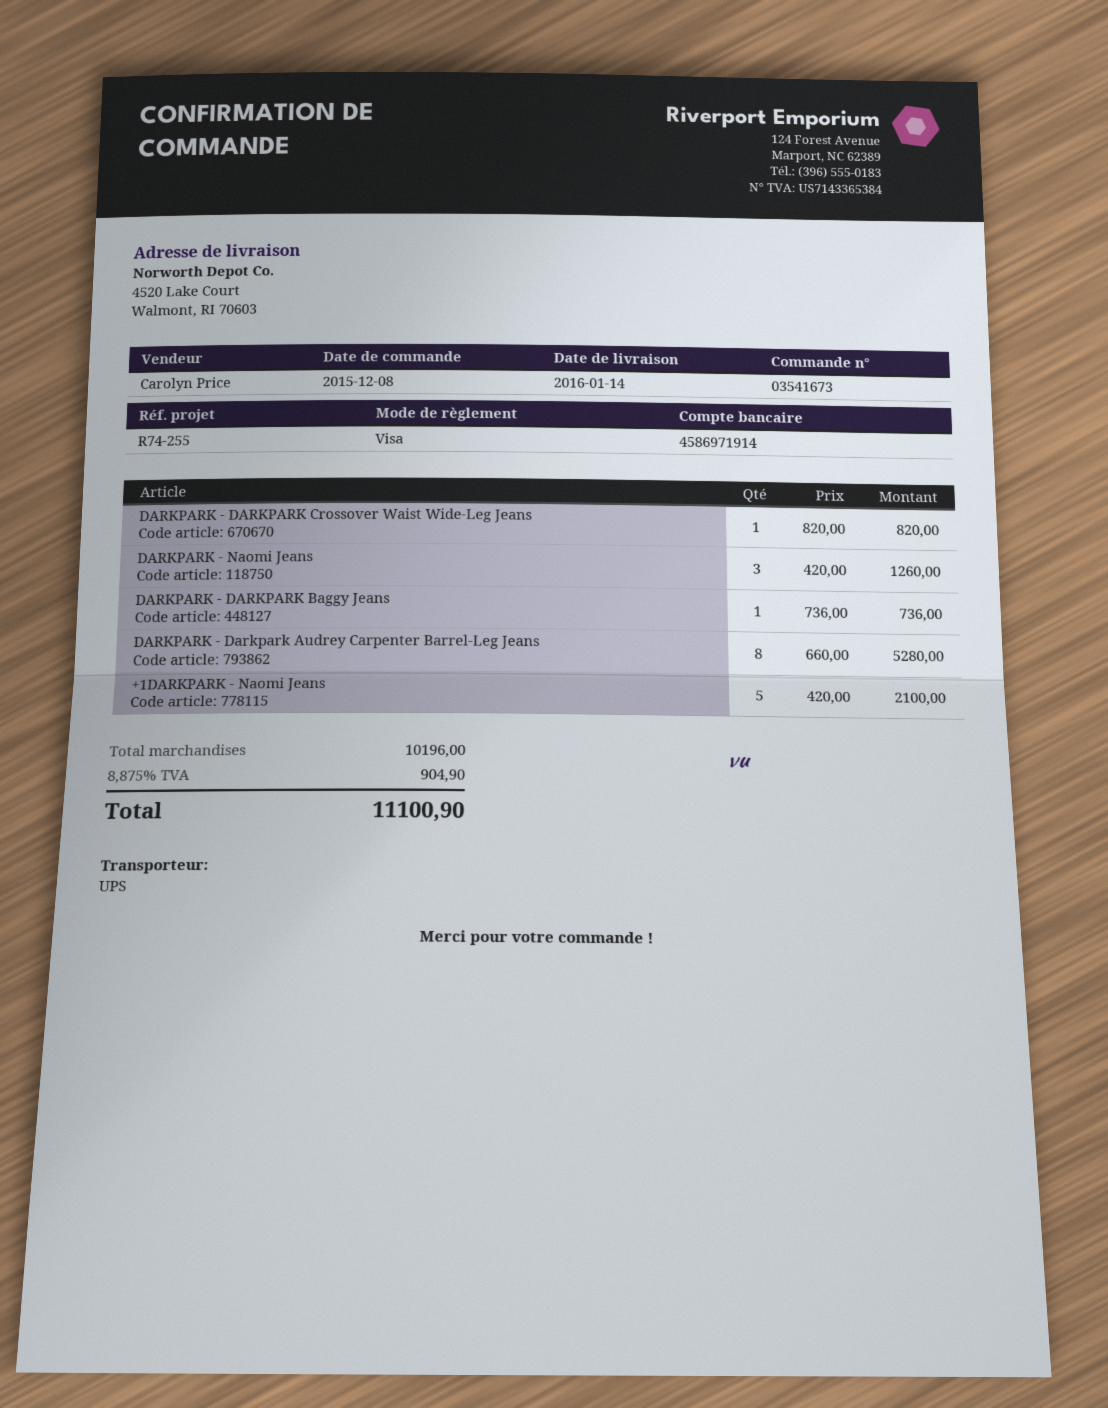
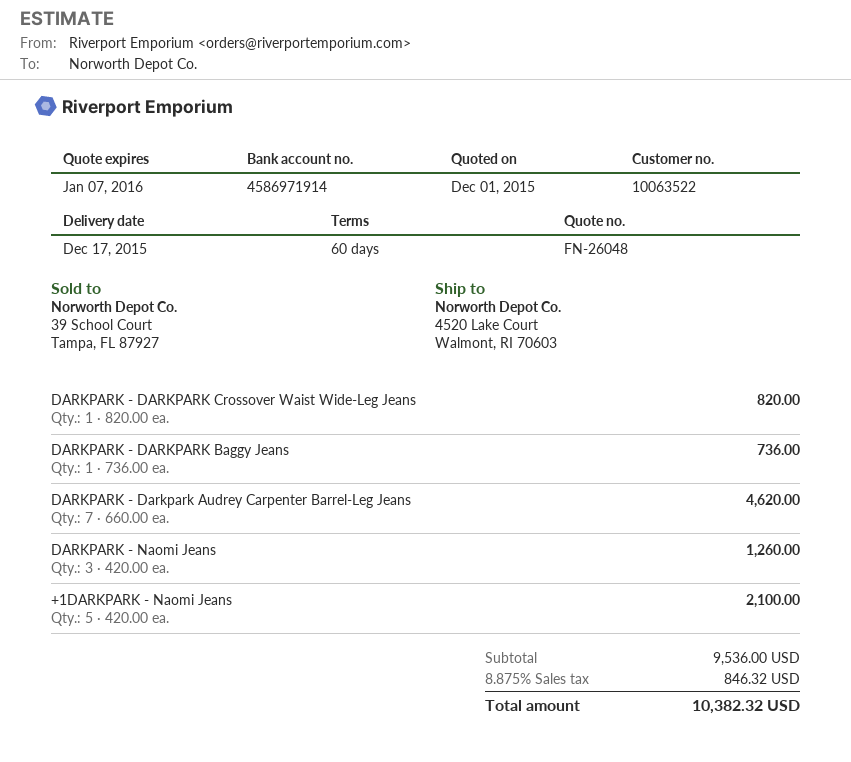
delivery date: 2016-01-14 -> 2015-12-17
DARKPARK - Darkpark Audrey Carpenter Barrel-Leg Jeans: 8 x 660.00 = 5280.00 -> 7 x 660.00 = 4620.00
subtotal: 10196.00 -> 9536.00
tax: 8.875% = 904.90 -> 8.875% = 846.32
total: 11100.90 -> 10382.32

